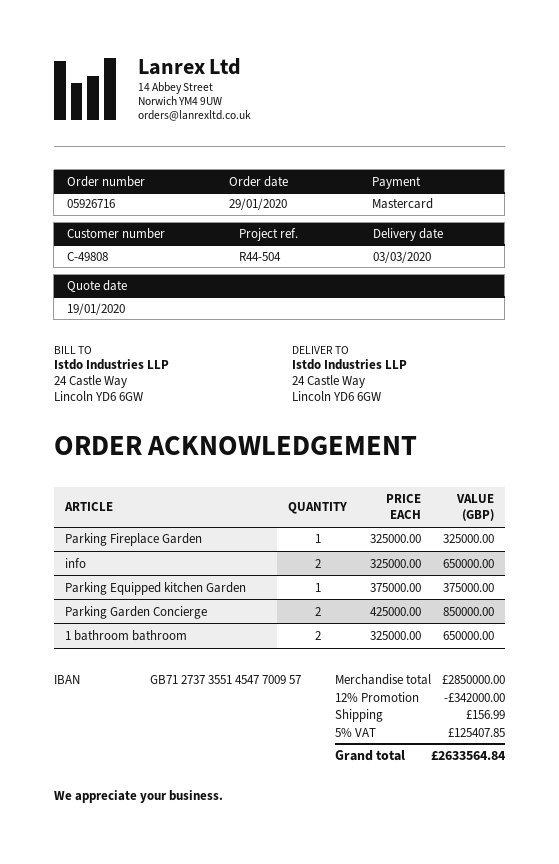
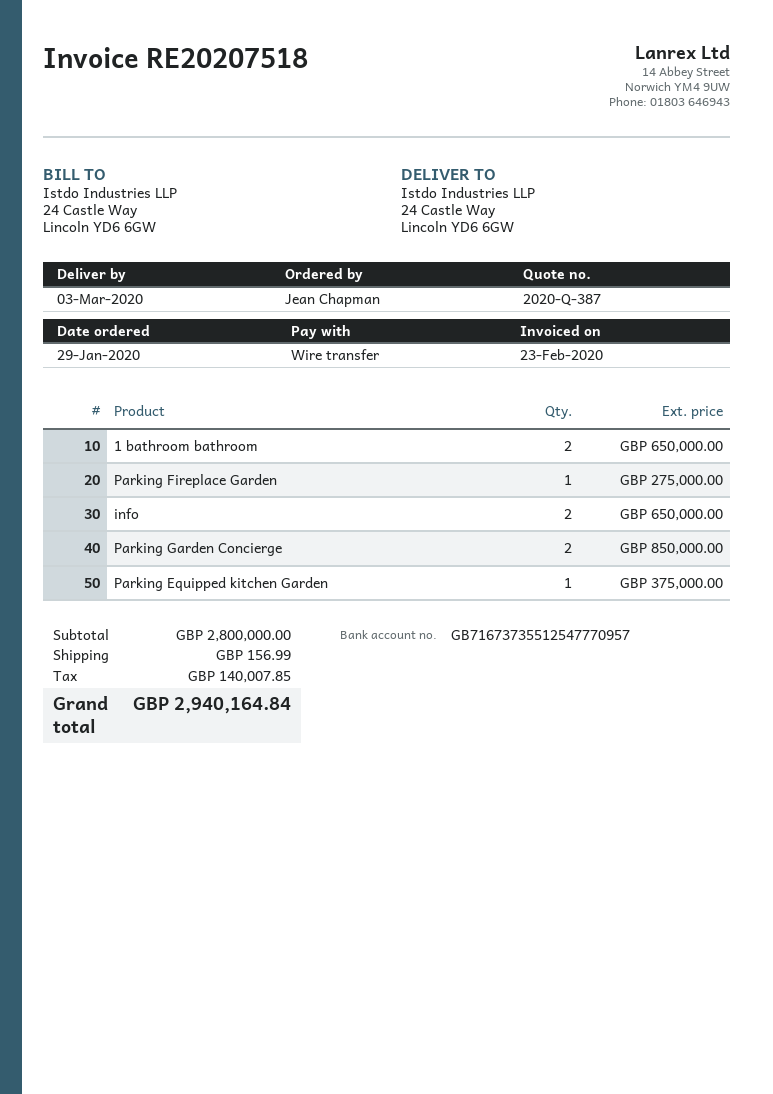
payment method: Mastercard -> bank transfer
bank account: GB71273735514547700957 -> GB71673735512547770957
Parking Fireplace Garden: 1 for 325000.00 -> 1 for 275000.00
subtotal: 2850000.00 -> 2800000.00
discount: 12% = 342000.00 -> none
tax: 125407.85 -> 140007.85
total: 2633564.84 -> 2940164.84

